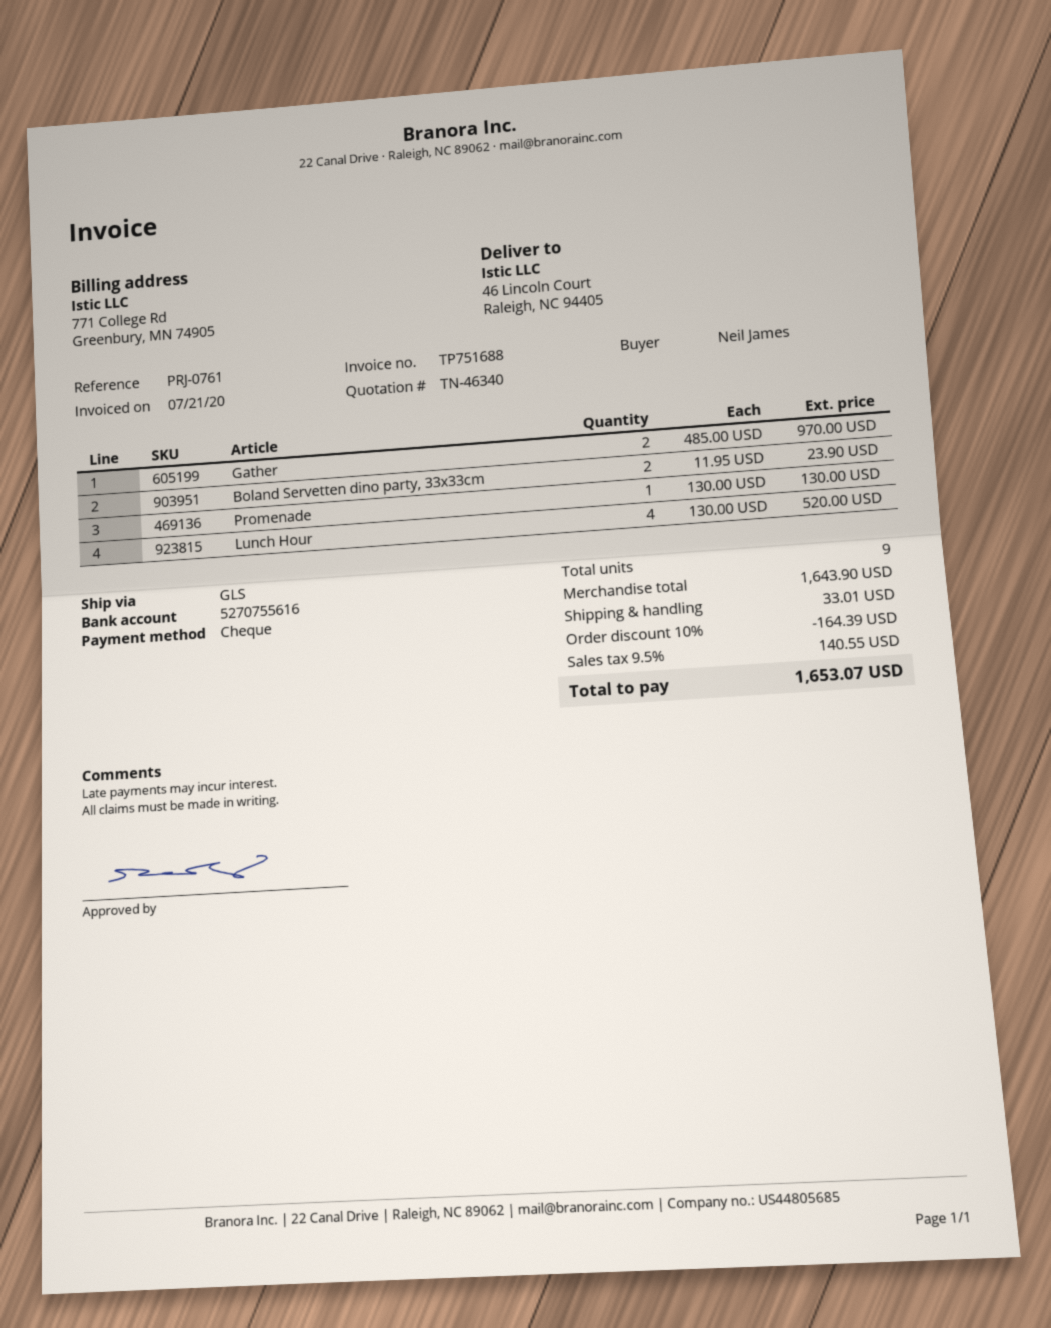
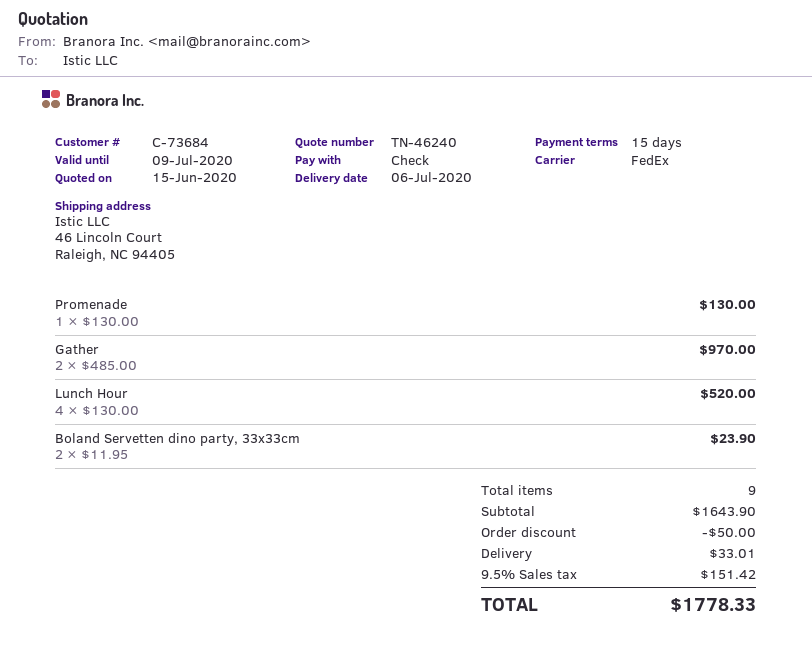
quote number: TN-46340 -> TN-46240
shipping method: GLS -> FedEx
discount: 164.39 -> 50.00
tax: 9.5% = 140.55 -> 9.5% = 151.42
total: 1653.07 -> 1778.33

